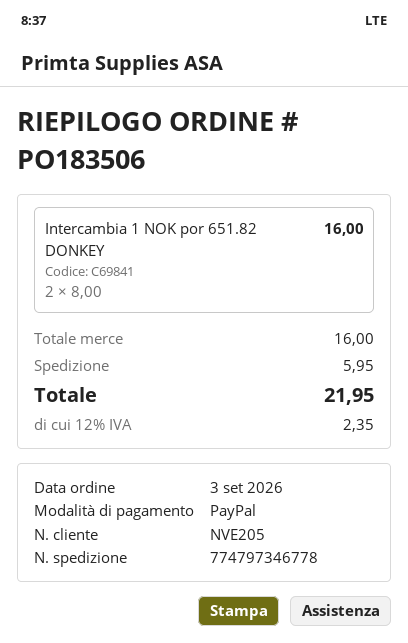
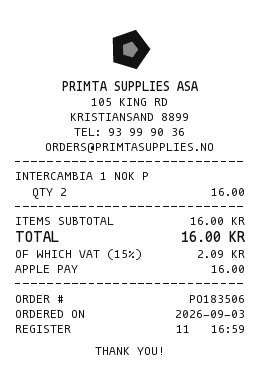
payment method: PayPal -> Apple Pay
shipping: 5.95 -> none
tax: 12% = 2.35 -> 15% = 2.09
total: 21.95 -> 16.00

